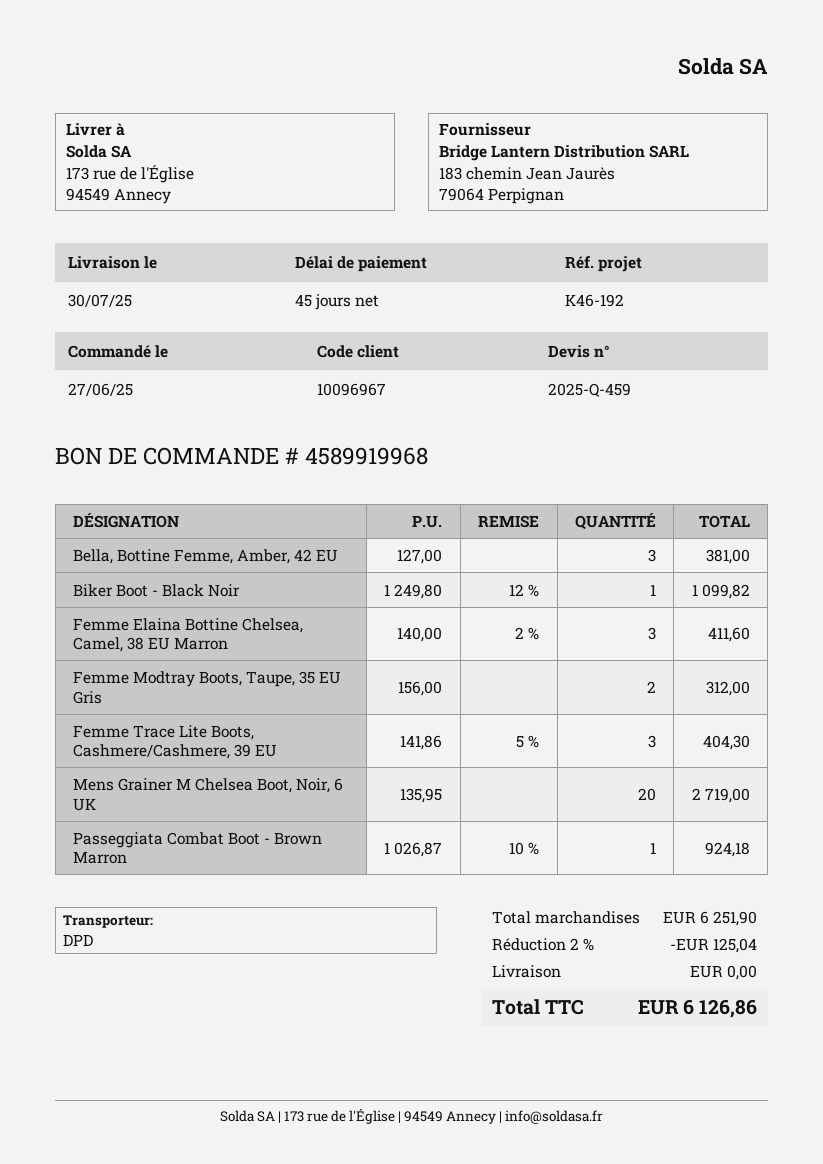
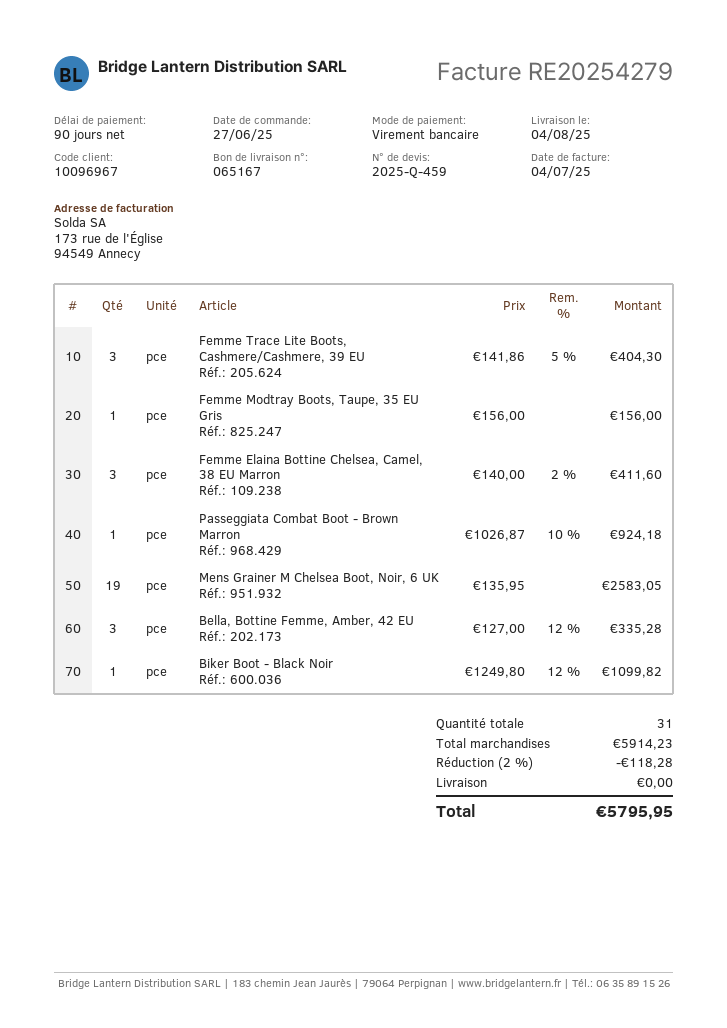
delivery date: 2025-07-30 -> 2025-08-04
payment terms: 45 days -> 90 days
Bella, Bottine Femme, Amber, 42 EU: 3 x 127.00 = 381.00 -> 3 x 127.00 - 12% = 335.28
Femme Modtray Boots, Taupe, 35 EU Gris: 2 x 156.00 = 312.00 -> 1 x 156.00 = 156.00
Mens Grainer M Chelsea Boot, Noir, 6 UK: 20 x 135.95 = 2719.00 -> 19 x 135.95 = 2583.05
subtotal: 6251.90 -> 5914.23
discount: 2% = 125.04 -> 2% = 118.28
total: 6126.86 -> 5795.95

